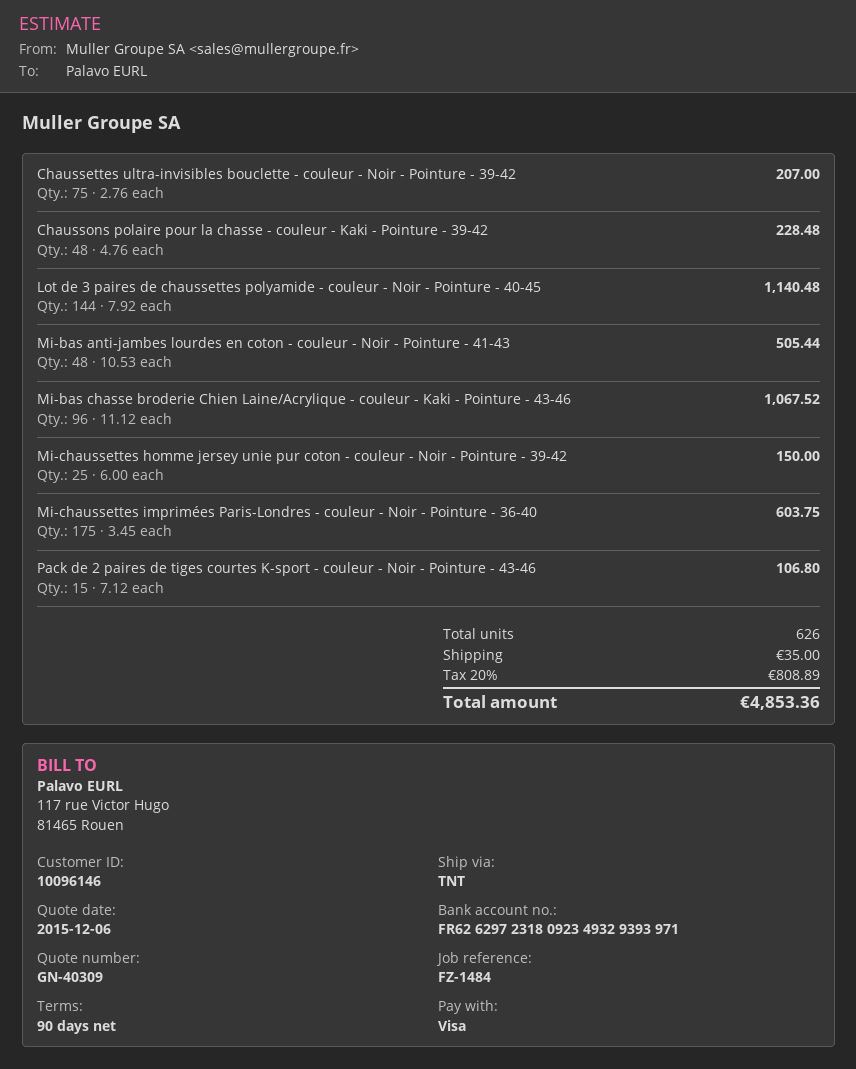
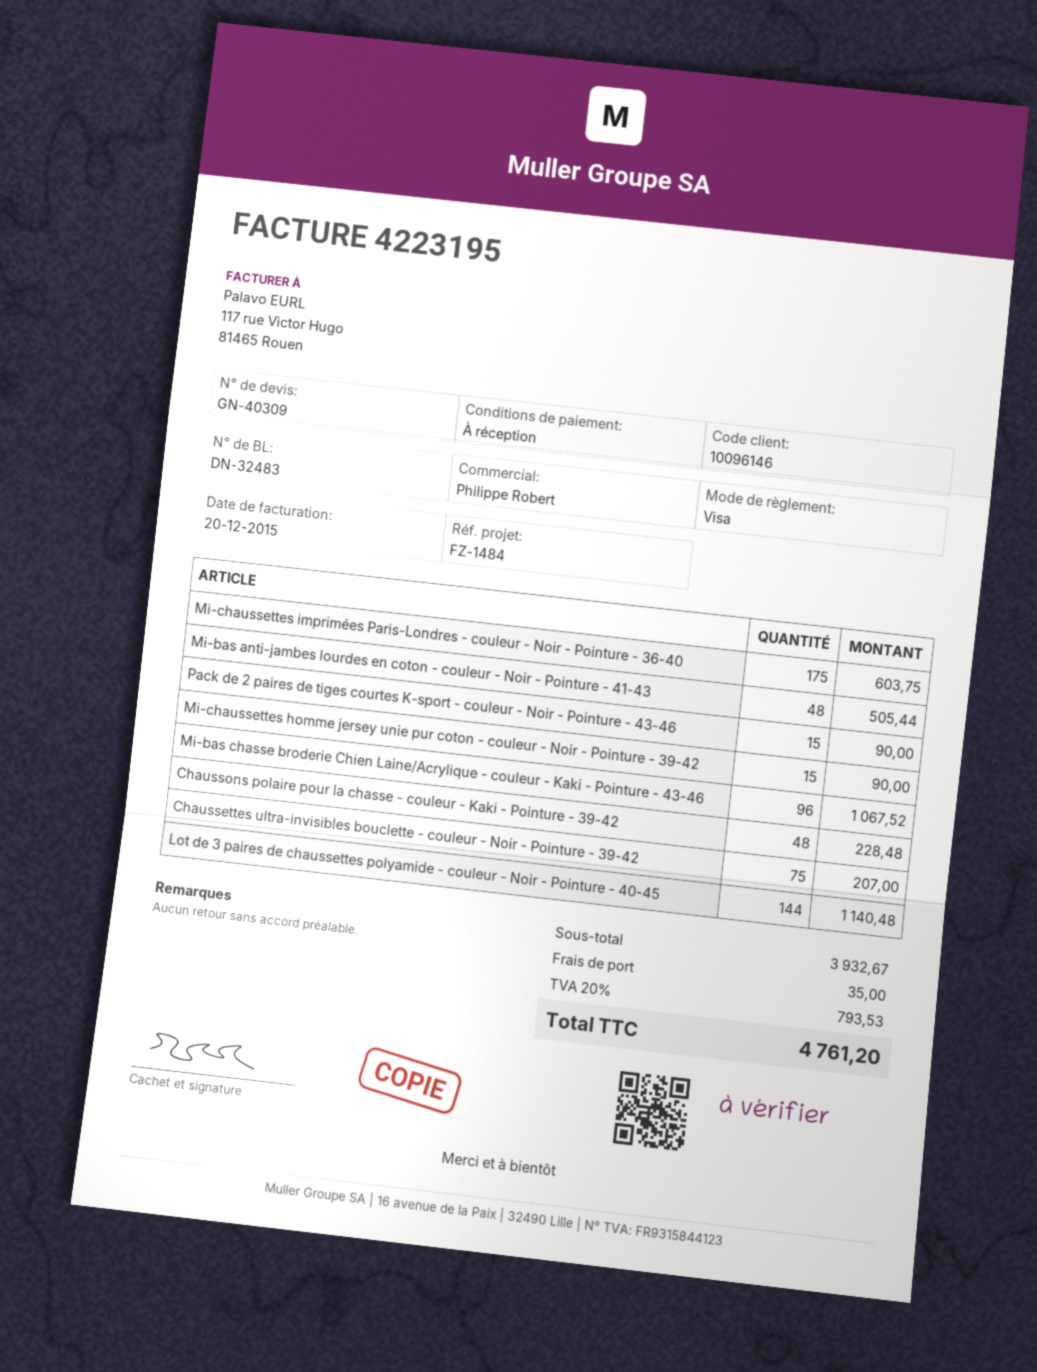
payment terms: 90 days -> on receipt
Mi-chaussettes homme jersey unie pur coton - couleur - Noir - Pointure - 39-42: 25 for 150.00 -> 15 for 90.00
Pack de 2 paires de tiges courtes K-sport - couleur - Noir - Pointure - 43-46: 15 for 106.80 -> 15 for 90.00
tax: 20% = 808.89 -> 20% = 793.53
total: 4853.36 -> 4761.20

